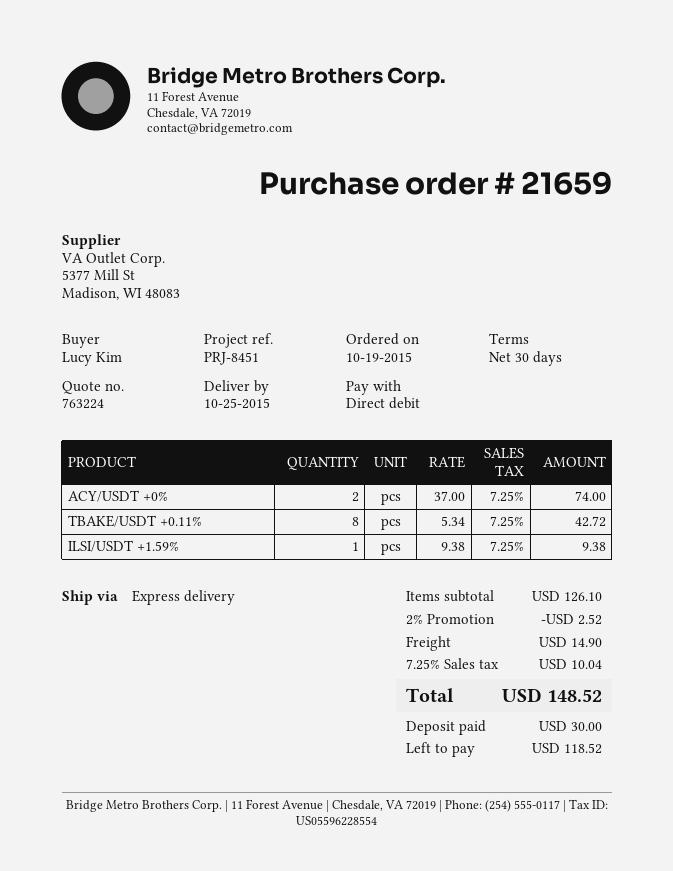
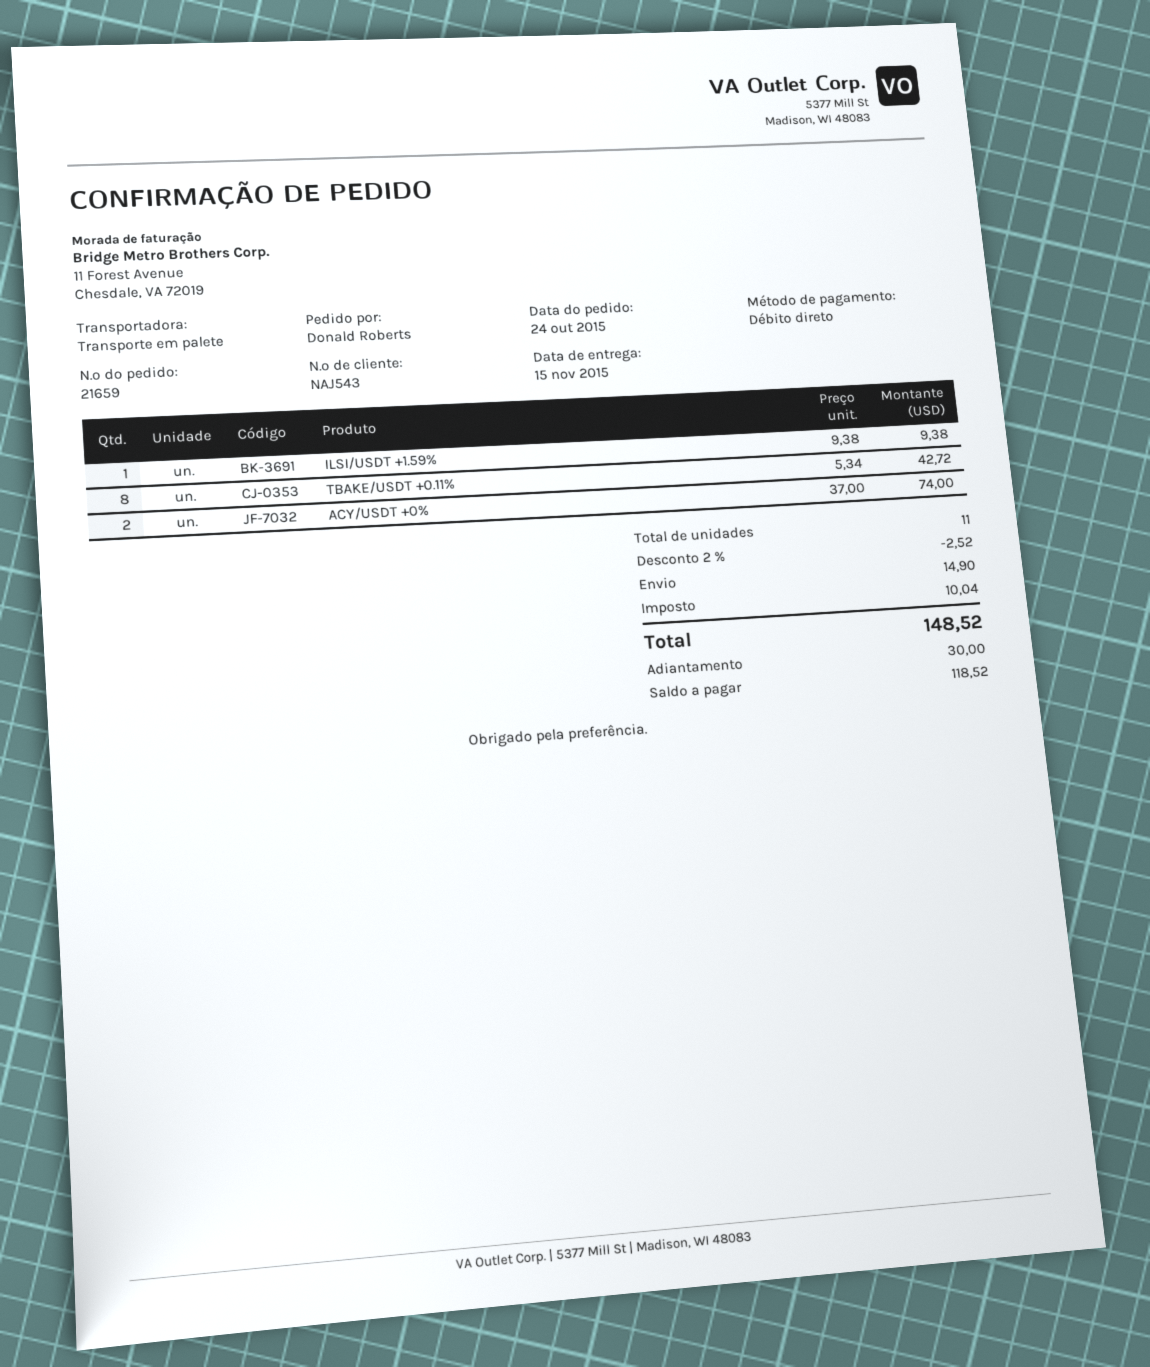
order date: 2015-10-19 -> 2015-10-24
delivery date: 2015-10-25 -> 2015-11-15
ordered by: Lucy Kim -> Donald Roberts
shipping method: express -> pallet freight

